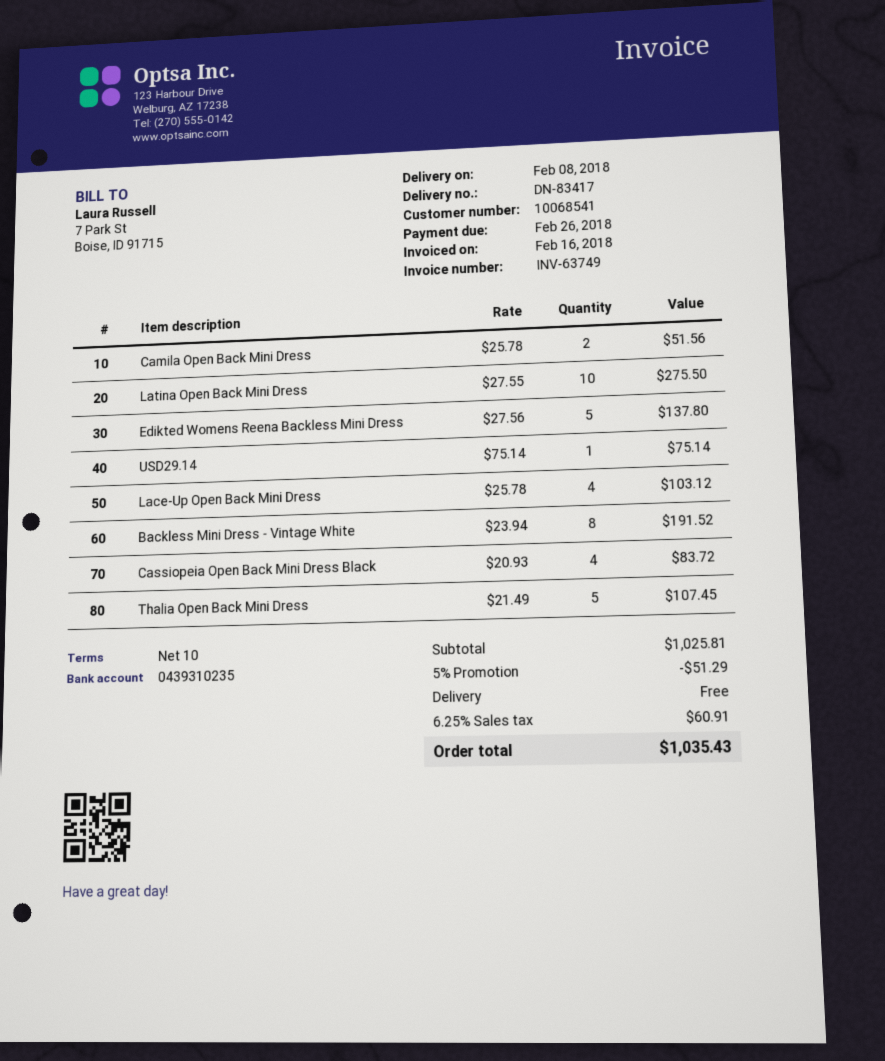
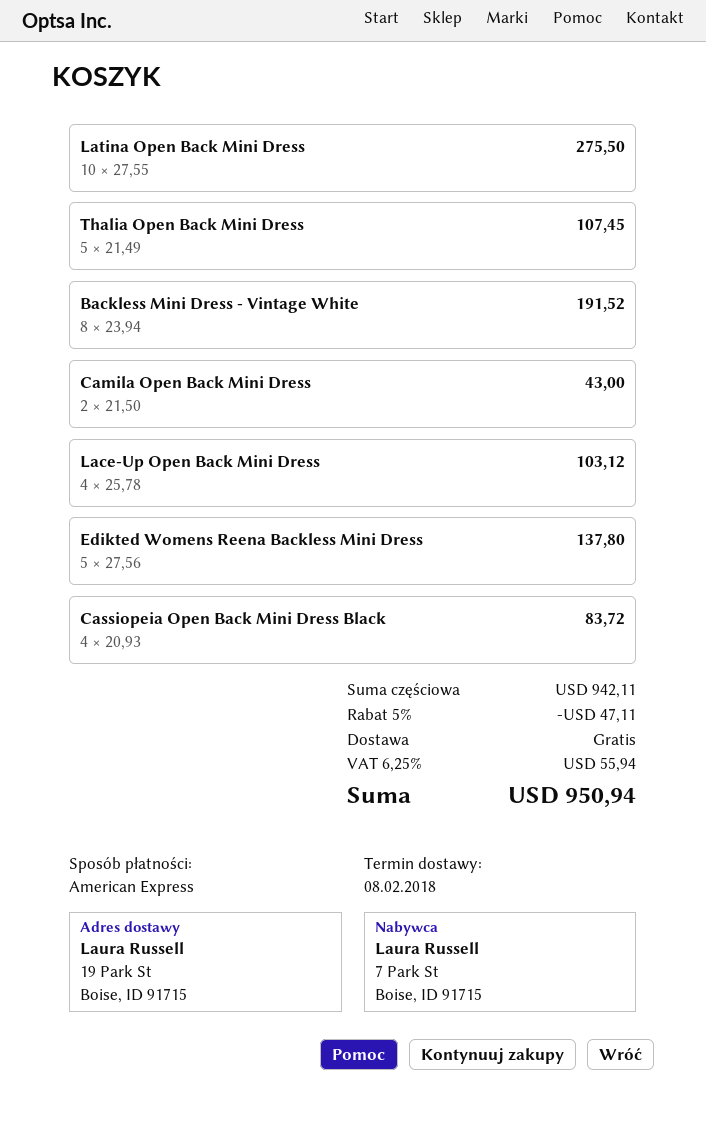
Camila Open Back Mini Dress: 2 x 25.78 = 51.56 -> 2 x 21.50 = 43.00
USD29.14: 1 x 75.14 = 75.14 -> none
subtotal: 1025.81 -> 942.11
discount: 5% = 51.29 -> 5% = 47.11
tax: 6.25% = 60.91 -> 6.25% = 55.94
total: 1035.43 -> 950.94

